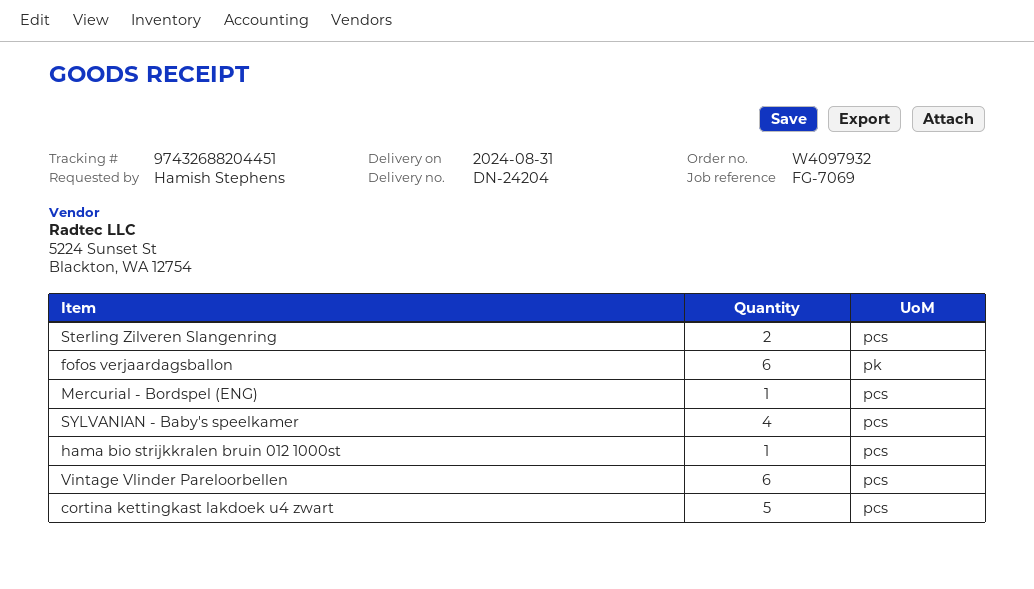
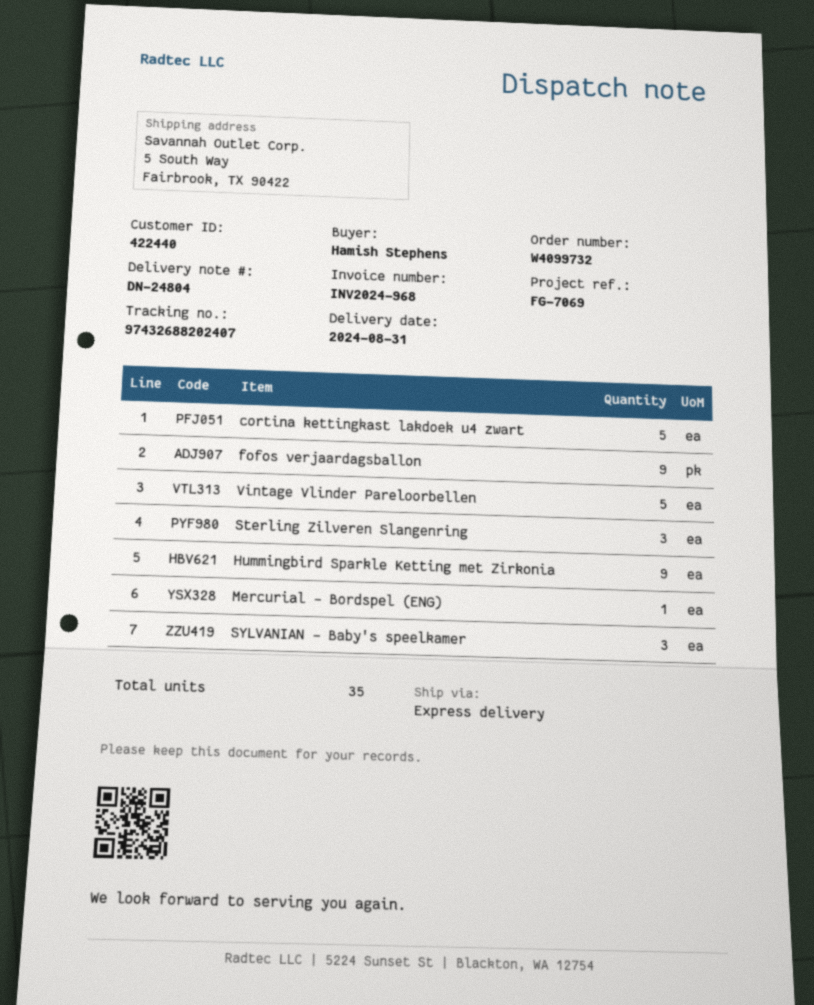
order number: W4097932 -> W4099732
delivery note number: DN-24204 -> DN-24804
tracking number: 97432688204451 -> 97432688202407
Sterling Zilveren Slangenring: 2 -> 3
fofos verjaardagsballon: 6 -> 9
SYLVANIAN - Baby's speelkamer: 4 -> 3
hama bio strijkkralen bruin 012 1000st: 1 -> none
Vintage Vlinder Pareloorbellen: 6 -> 5
Hummingbird Sparkle Ketting met Zirkonia: none -> 9

